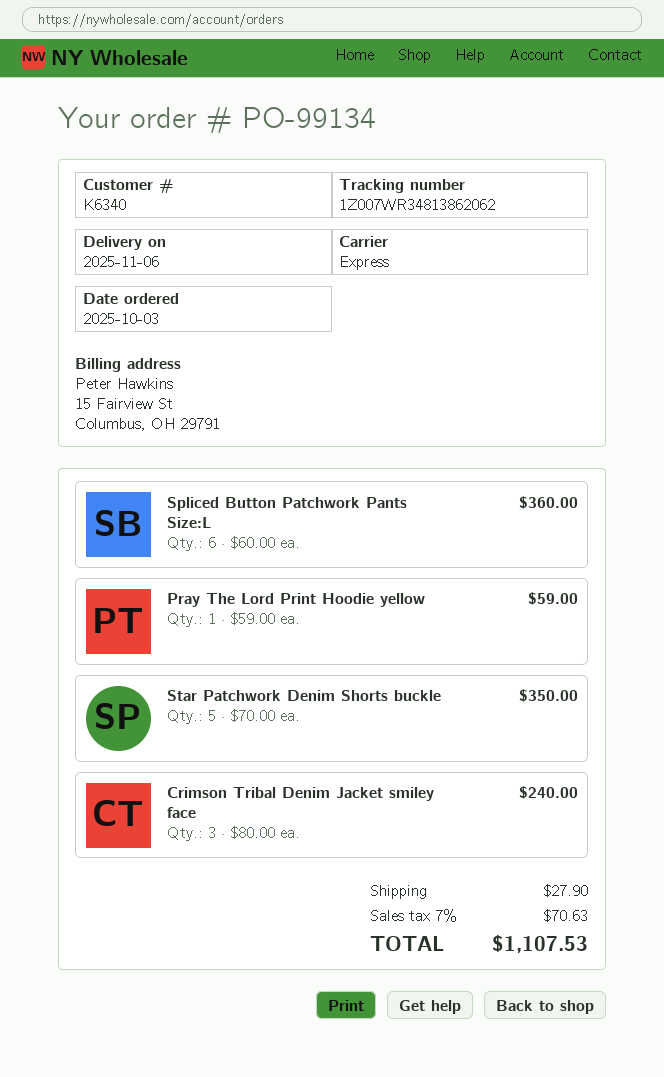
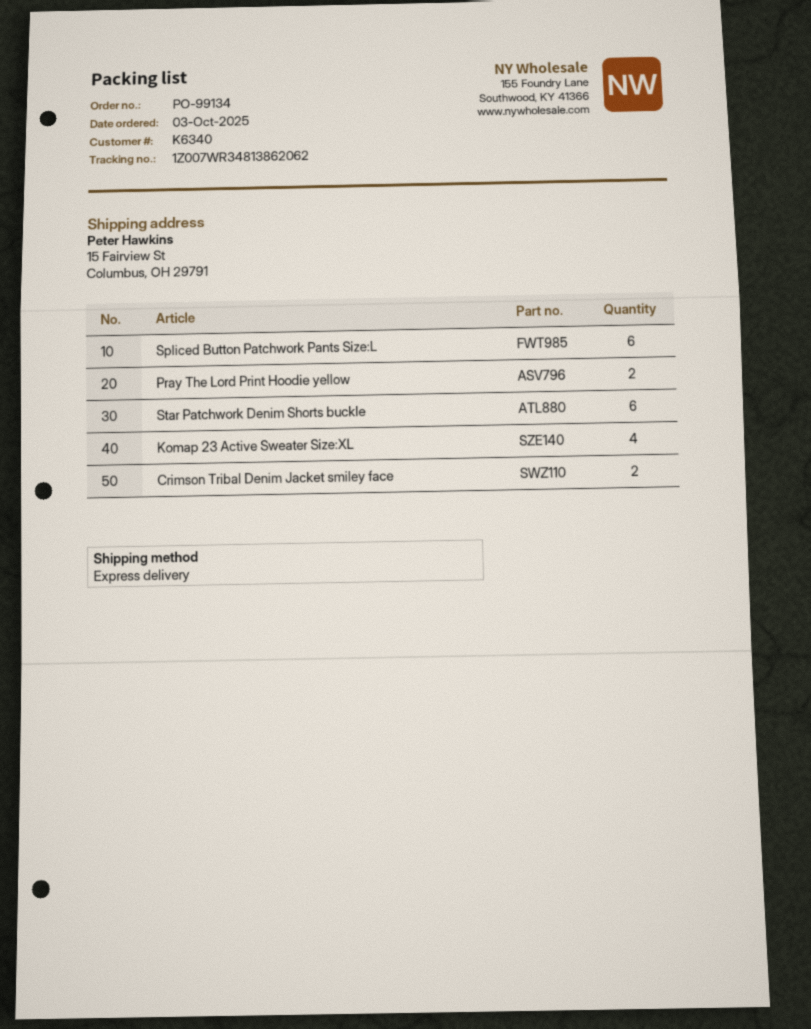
Pray The Lord Print Hoodie yellow: 1 -> 2
Star Patchwork Denim Shorts buckle: 5 -> 6
Crimson Tribal Denim Jacket smiley face: 3 -> 2
Komap 23 Active Sweater Size:XL: none -> 4

